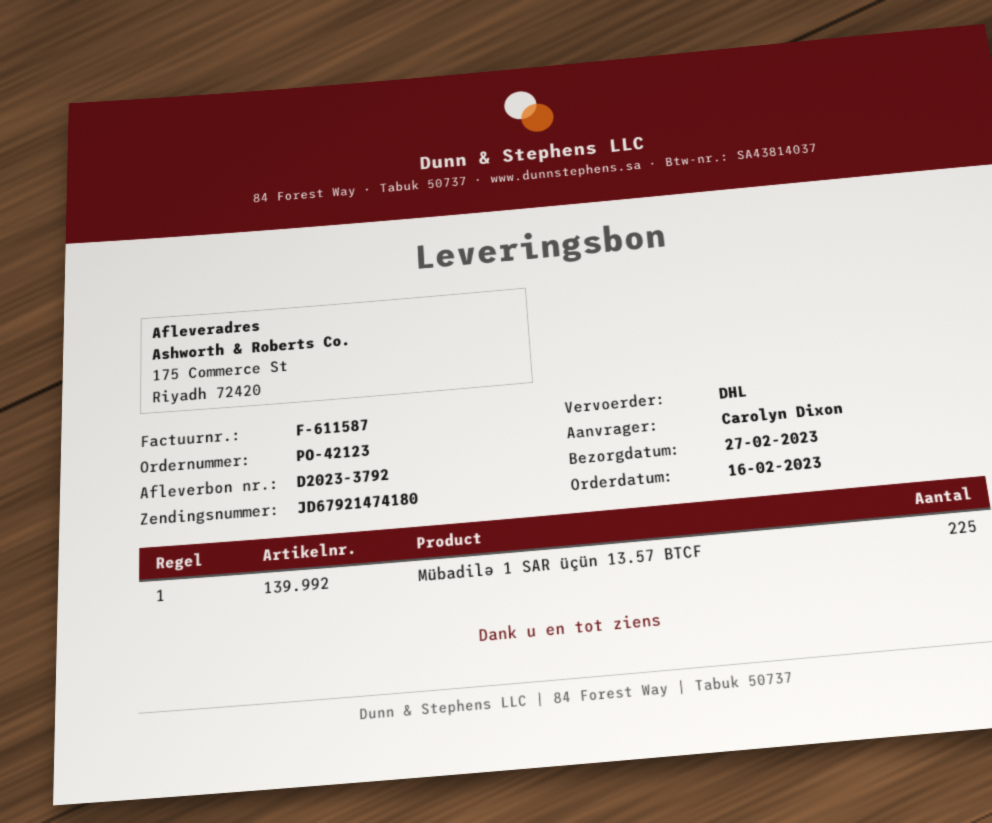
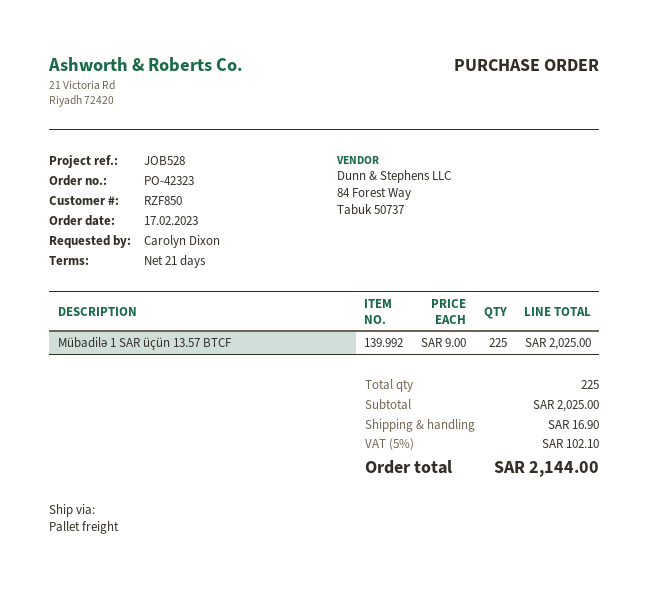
order number: PO-42123 -> PO-42323
order date: 2023-02-16 -> 2023-02-17
shipping method: DHL -> pallet freight

